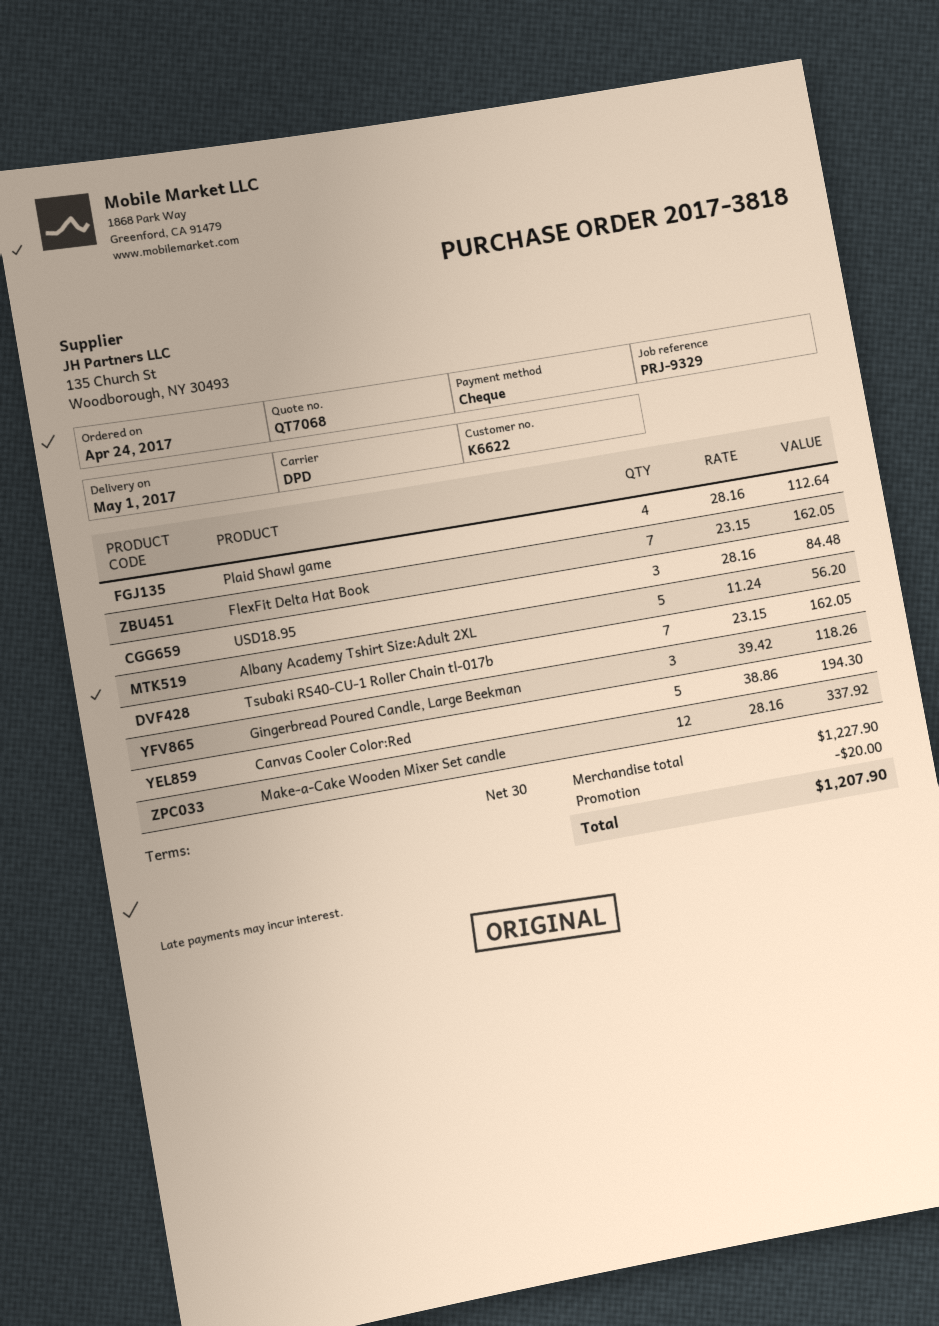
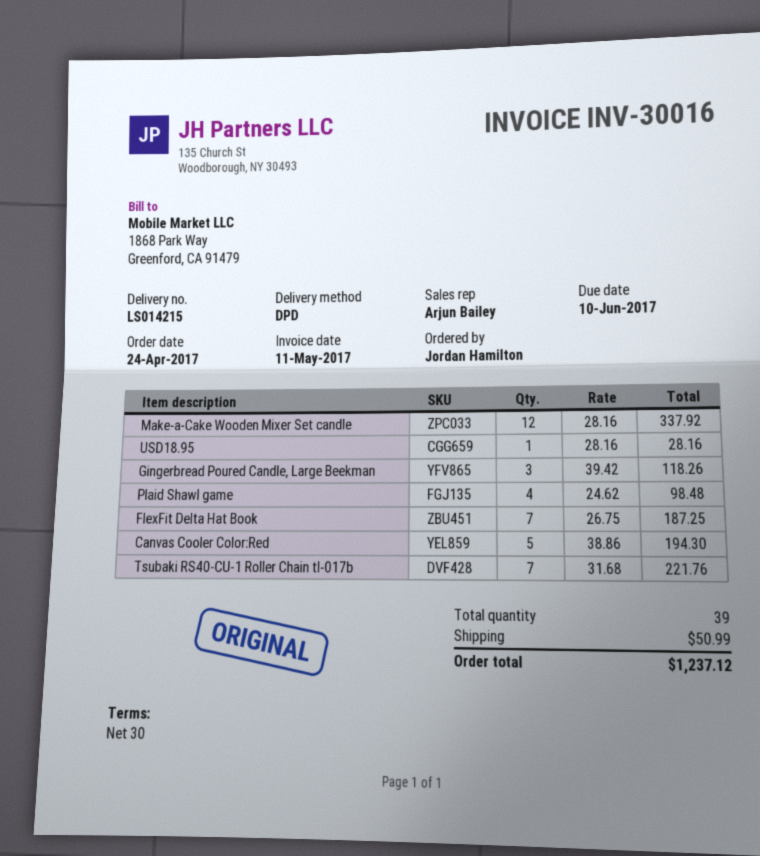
Plaid Shawl game: 4 x 28.16 = 112.64 -> 4 x 24.62 = 98.48
FlexFit Delta Hat Book: 7 x 23.15 = 162.05 -> 7 x 26.75 = 187.25
USD18.95: 3 x 28.16 = 84.48 -> 1 x 28.16 = 28.16
Albany Academy Tshirt Size:Adult 2XL: 5 x 11.24 = 56.20 -> none
Tsubaki RS40-CU-1 Roller Chain tl-017b: 7 x 23.15 = 162.05 -> 7 x 31.68 = 221.76
discount: 20.00 -> none
shipping: none -> 50.99
total: 1207.90 -> 1237.12

